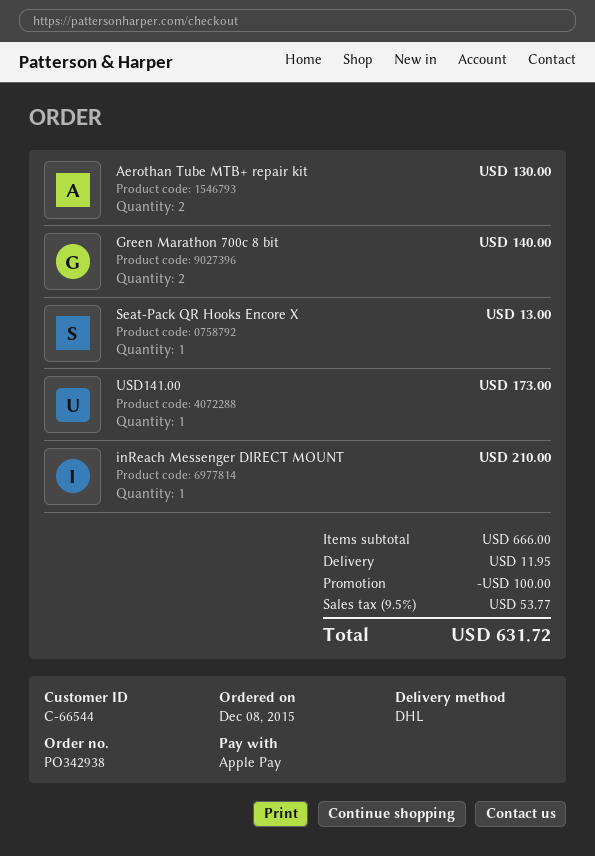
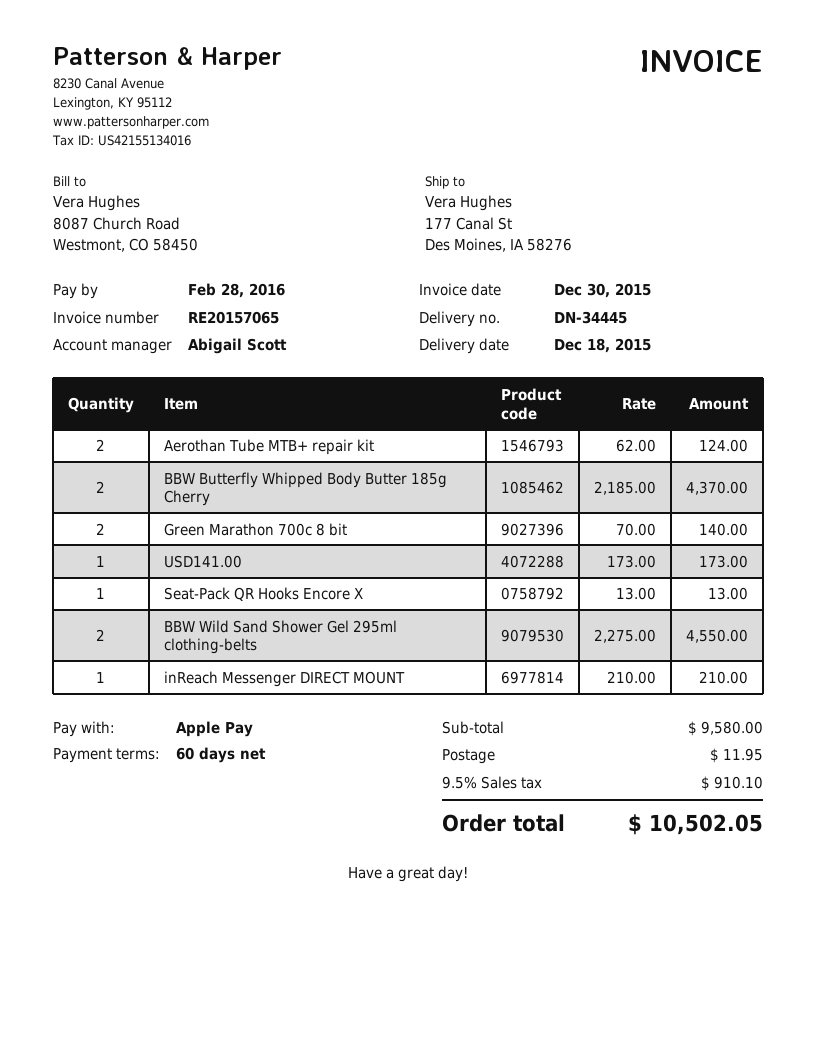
Aerothan Tube MTB+ repair kit: 2 for 130.00 -> 2 for 124.00
BBW Butterfly Whipped Body Butter 185g Cherry: none -> 2 for 4370.00
BBW Wild Sand Shower Gel 295ml clothing-belts: none -> 2 for 4550.00
subtotal: 666.00 -> 9580.00
discount: 100.00 -> none
tax: 9.5% = 53.77 -> 9.5% = 910.10
total: 631.72 -> 10502.05

